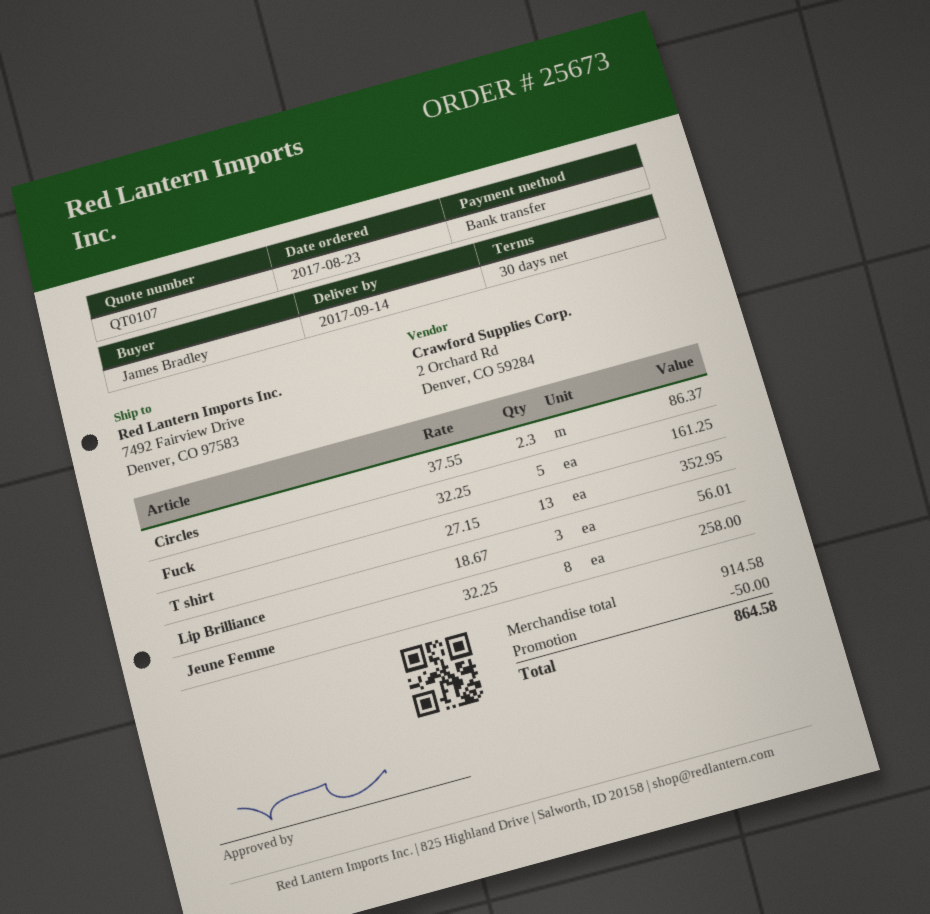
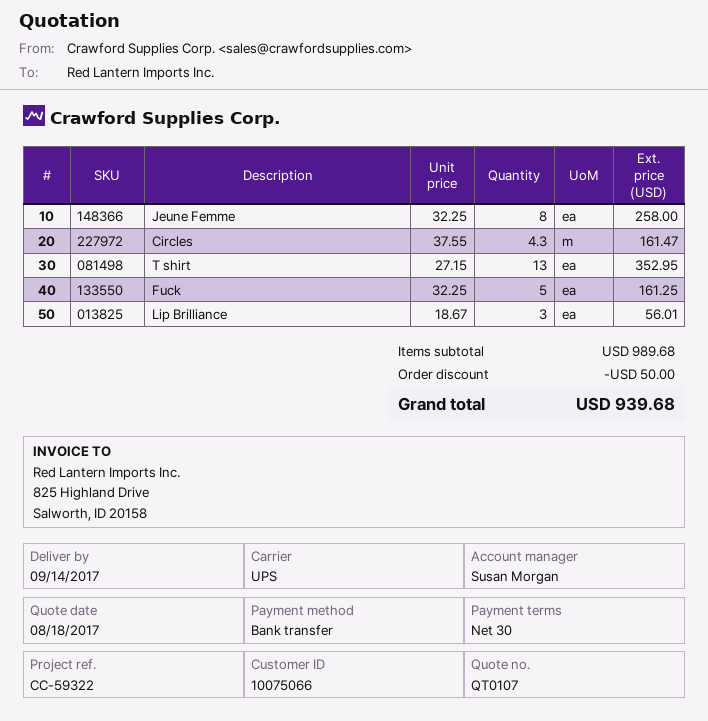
Circles: 2.3 x 37.55 = 86.37 -> 4.3 x 37.55 = 161.47
subtotal: 914.58 -> 989.68
total: 864.58 -> 939.68

